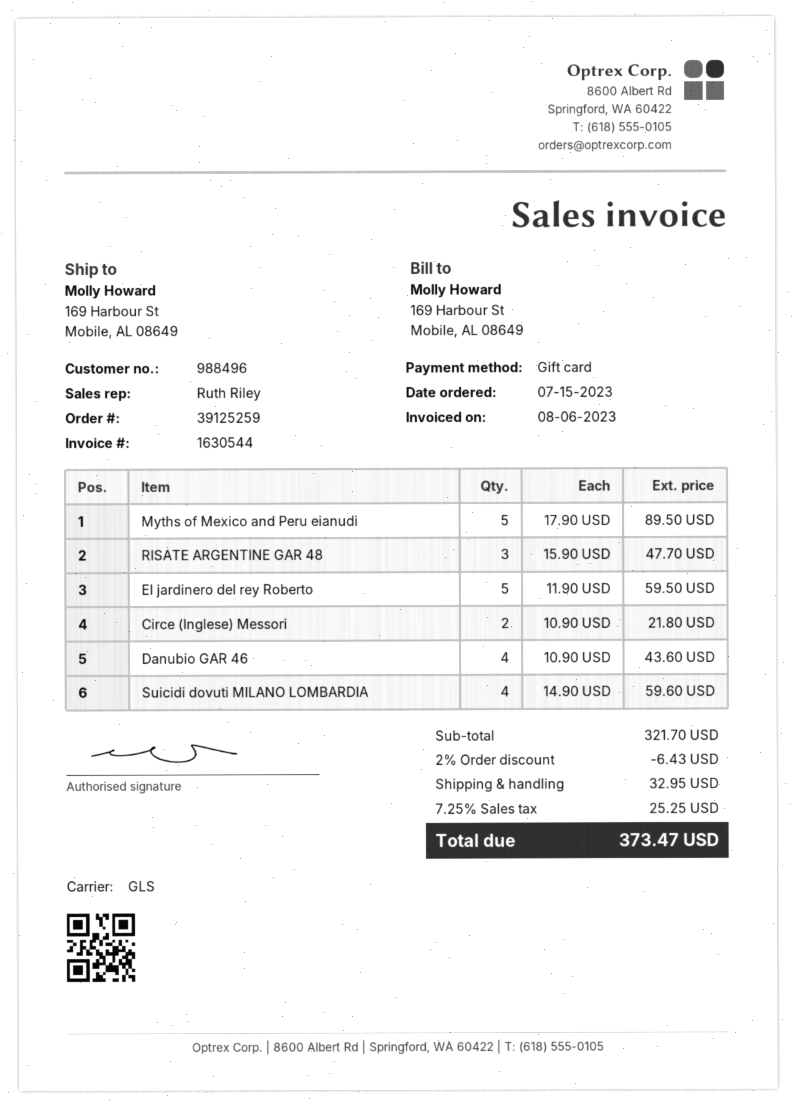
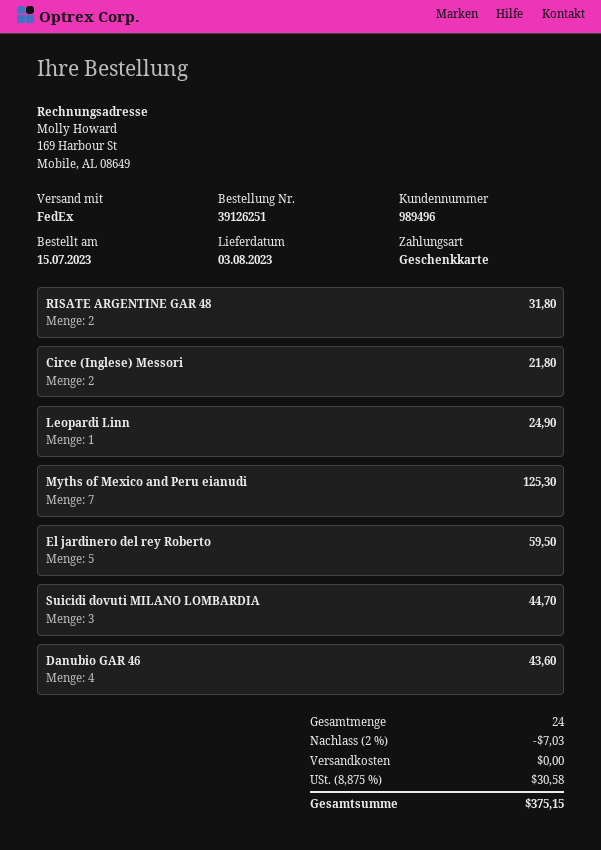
order number: 39125259 -> 39126251
customer number: 988496 -> 989496
shipping method: GLS -> FedEx
Myths of Mexico and Peru eianudi: 5 for 89.50 -> 7 for 125.30
RISATE ARGENTINE GAR 48: 3 for 47.70 -> 2 for 31.80
Suicidi dovuti MILANO LOMBARDIA: 4 for 59.60 -> 3 for 44.70
Leopardi Linn: none -> 1 for 24.90
discount: 2% = 6.43 -> 2% = 7.03
shipping: 32.95 -> 0.00
tax: 7.25% = 25.25 -> 8.875% = 30.58
total: 373.47 -> 375.15

